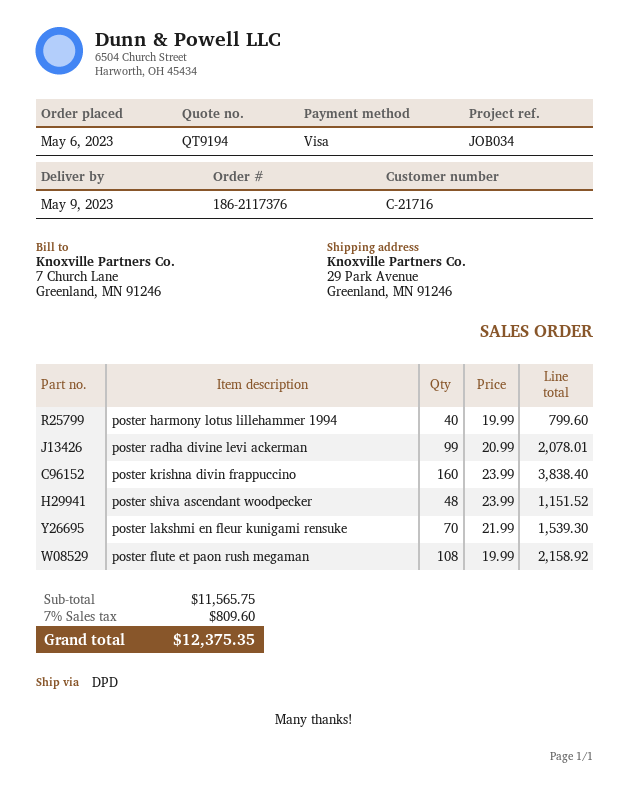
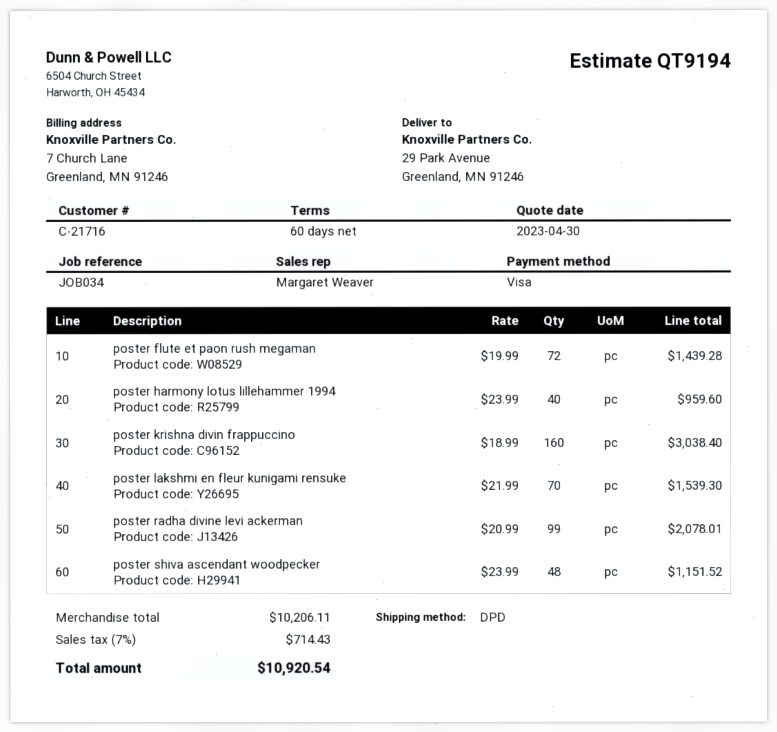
poster harmony lotus lillehammer 1994: 40 x 19.99 = 799.60 -> 40 x 23.99 = 959.60
poster krishna divin frappuccino: 160 x 23.99 = 3838.40 -> 160 x 18.99 = 3038.40
poster flute et paon rush megaman: 108 x 19.99 = 2158.92 -> 72 x 19.99 = 1439.28
subtotal: 11565.75 -> 10206.11
tax: 7% = 809.60 -> 7% = 714.43
total: 12375.35 -> 10920.54

